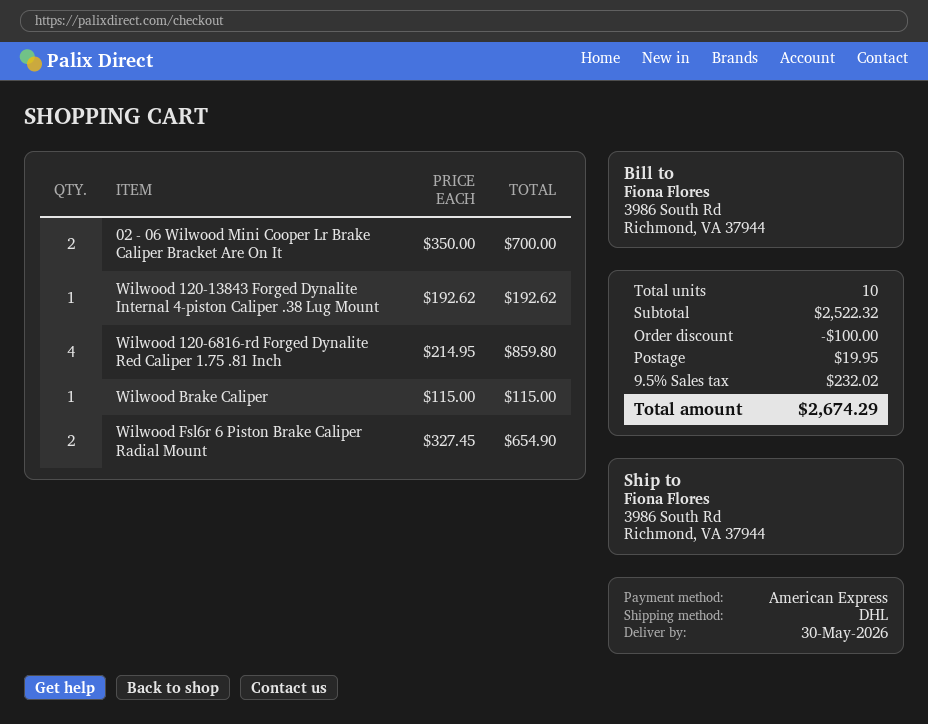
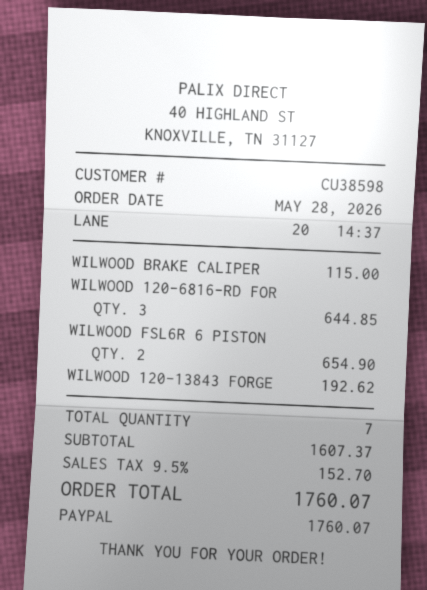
payment method: American Express -> PayPal
02 - 06 Wilwood Mini Cooper Lr Brake Caliper Bracket Are On It: 2 for 700.00 -> none
Wilwood 120-6816-rd Forged Dynalite Red Caliper 1.75 .81 Inch: 4 for 859.80 -> 3 for 644.85
total quantity: 10 -> 7
subtotal: 2522.32 -> 1607.37
discount: 100.00 -> none
shipping: 19.95 -> none
tax: 9.5% = 232.02 -> 9.5% = 152.70
total: 2674.29 -> 1760.07

